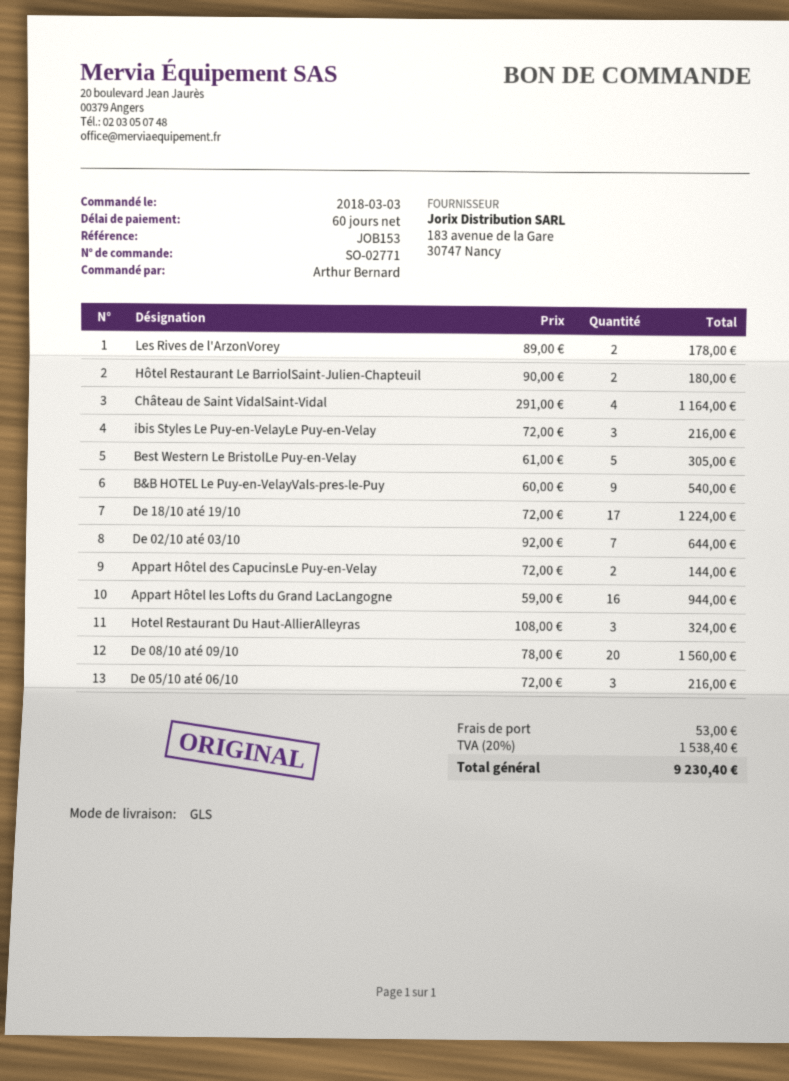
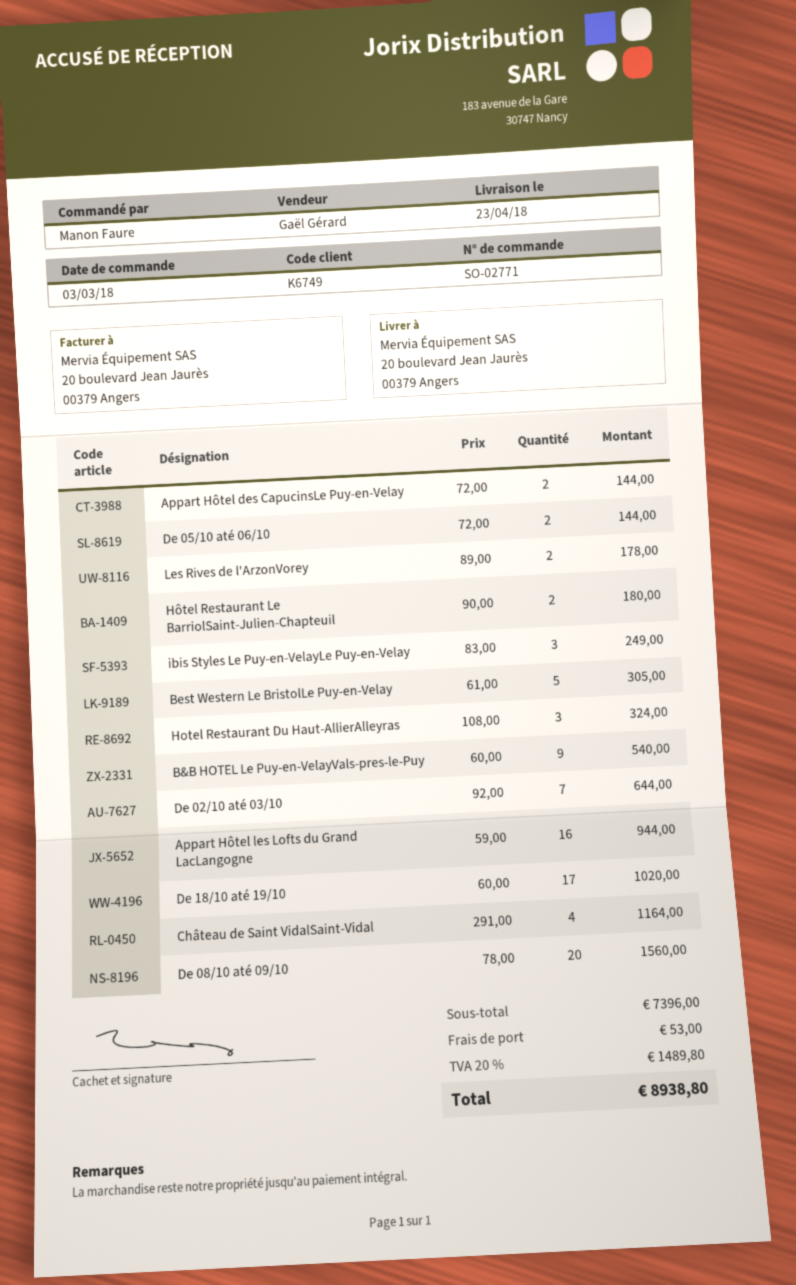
ordered by: Arthur Bernard -> Manon Faure
ibis Styles Le Puy-en-VelayLe Puy-en-Velay: 3 x 72.00 = 216.00 -> 3 x 83.00 = 249.00
De 18/10 até 19/10: 17 x 72.00 = 1224.00 -> 17 x 60.00 = 1020.00
De 05/10 até 06/10: 3 x 72.00 = 216.00 -> 2 x 72.00 = 144.00
tax: 20% = 1538.40 -> 20% = 1489.80
total: 9230.40 -> 8938.80

